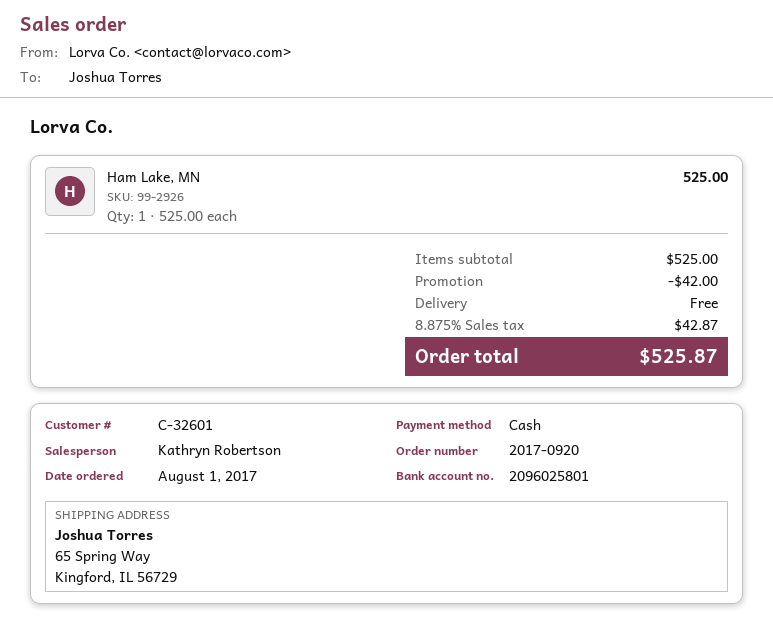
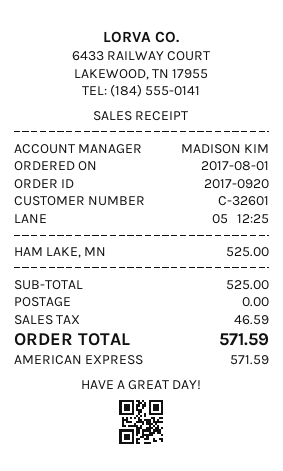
sales rep: Kathryn Robertson -> MADISON KIM
payment method: cash -> American Express
discount: 42.00 -> none
tax: 42.87 -> 46.59
total: 525.87 -> 571.59

